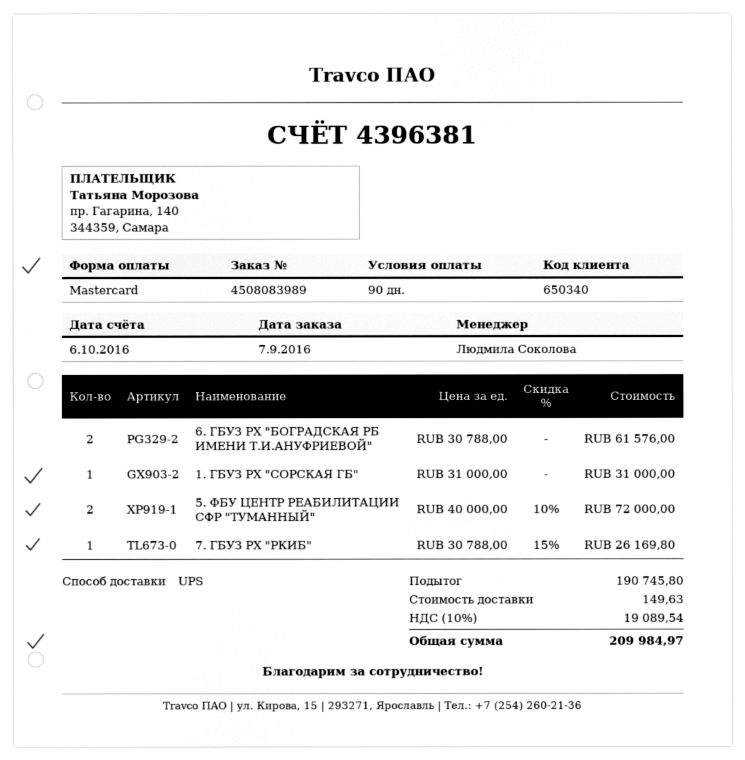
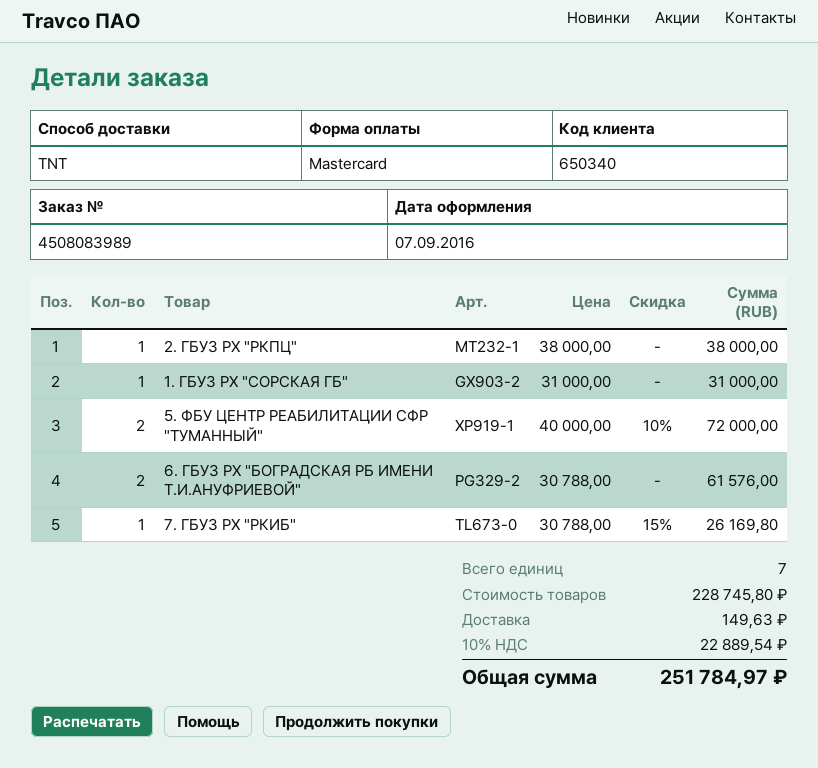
shipping method: UPS -> TNT
2. ГБУЗ РХ "РКПЦ": none -> 1 x 38000.00 = 38000.00
subtotal: 190745.80 -> 228745.80
tax: 10% = 19089.54 -> 10% = 22889.54
total: 209984.97 -> 251784.97

